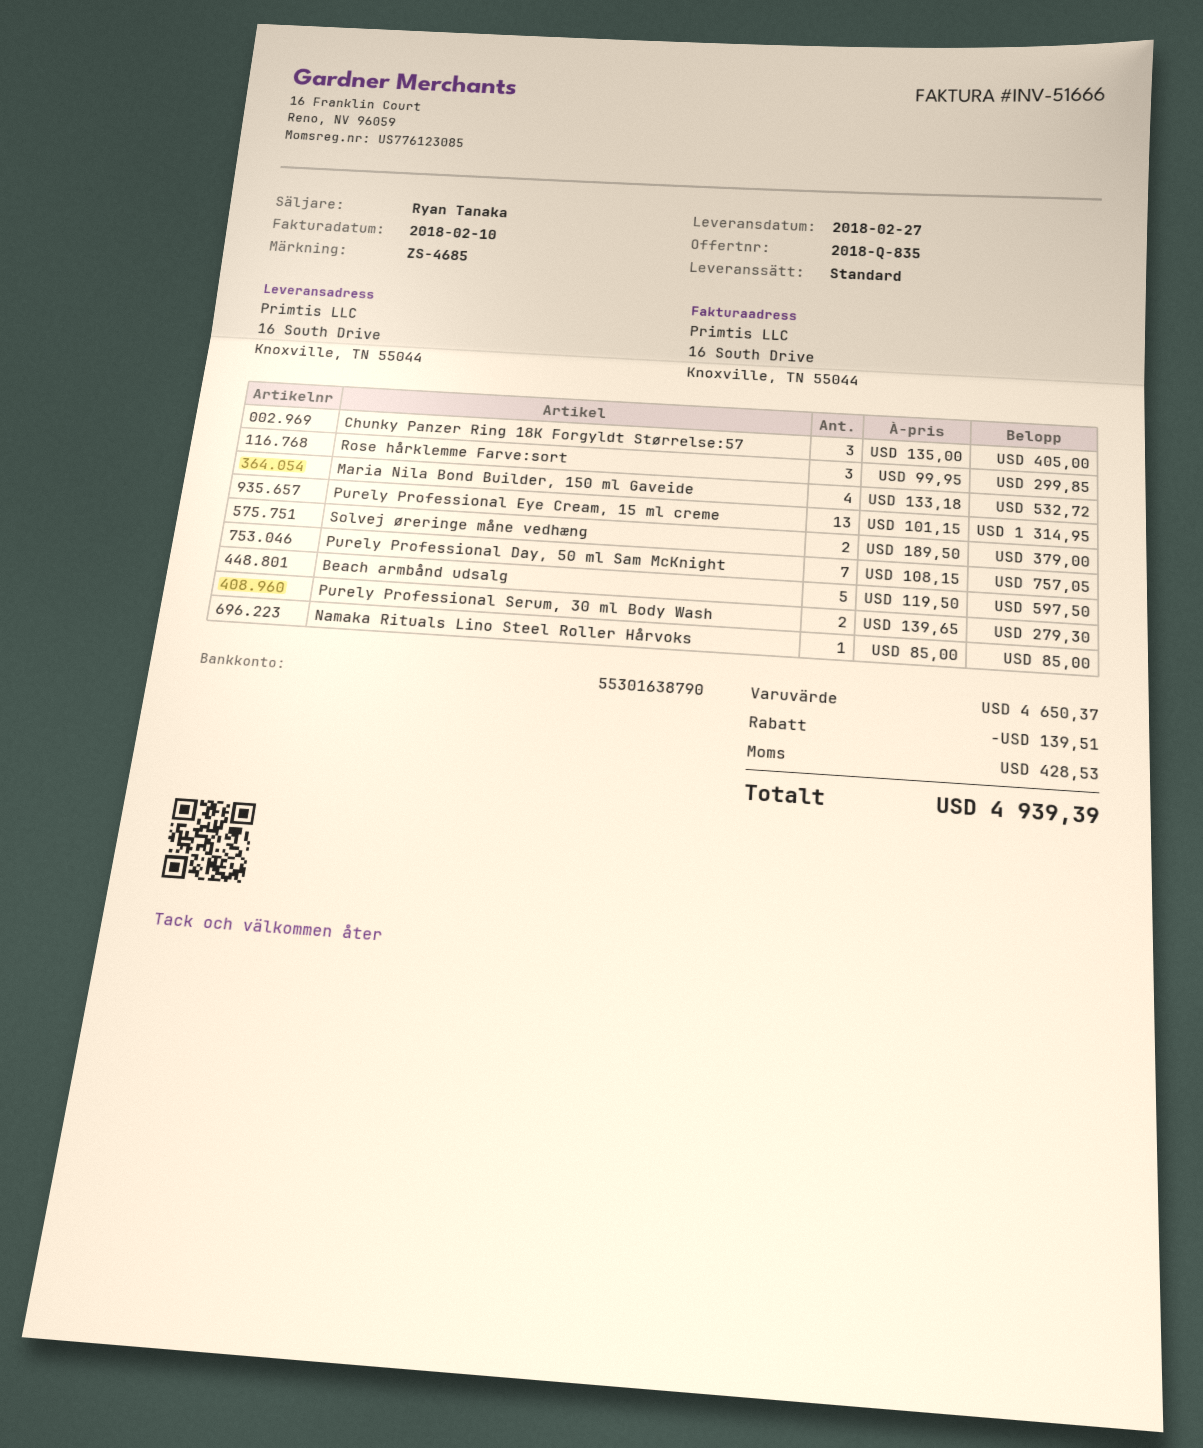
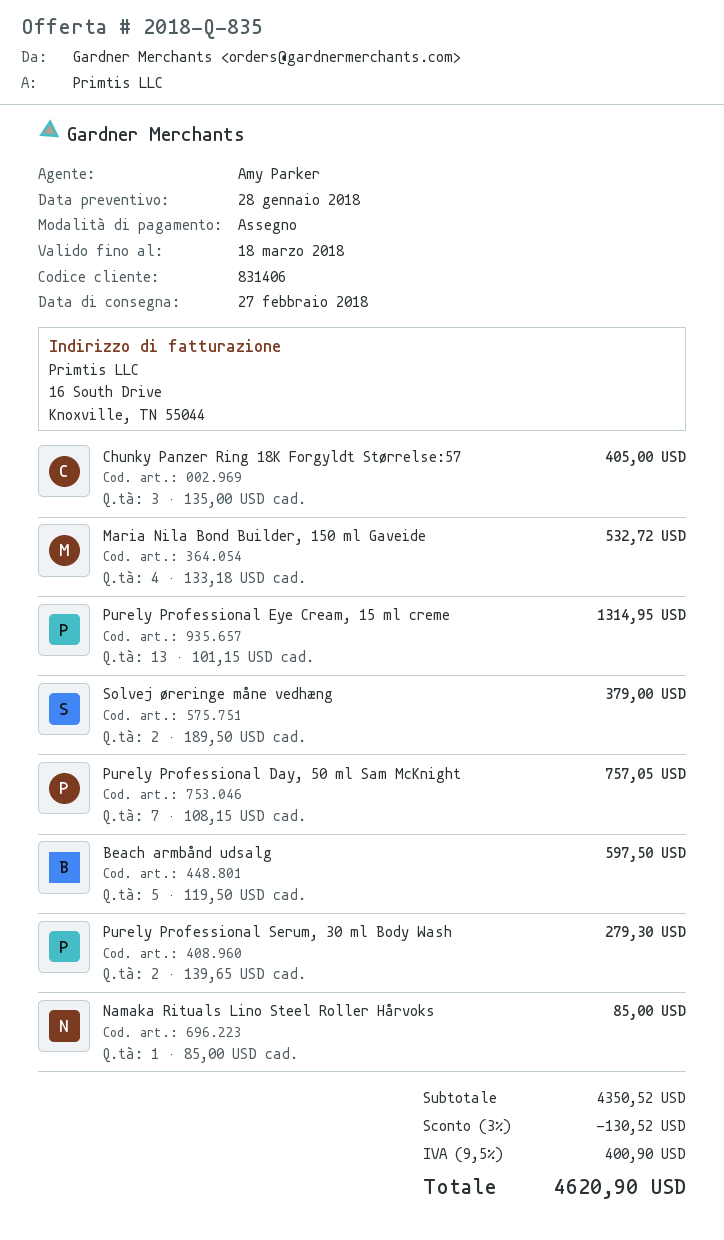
sales rep: Ryan Tanaka -> Amy Parker
Rose hårklemme Farve:sort: 3 x 99.95 = 299.85 -> none
subtotal: 4650.37 -> 4350.52
discount: 139.51 -> 130.52
tax: 428.53 -> 400.90
total: 4939.39 -> 4620.90

